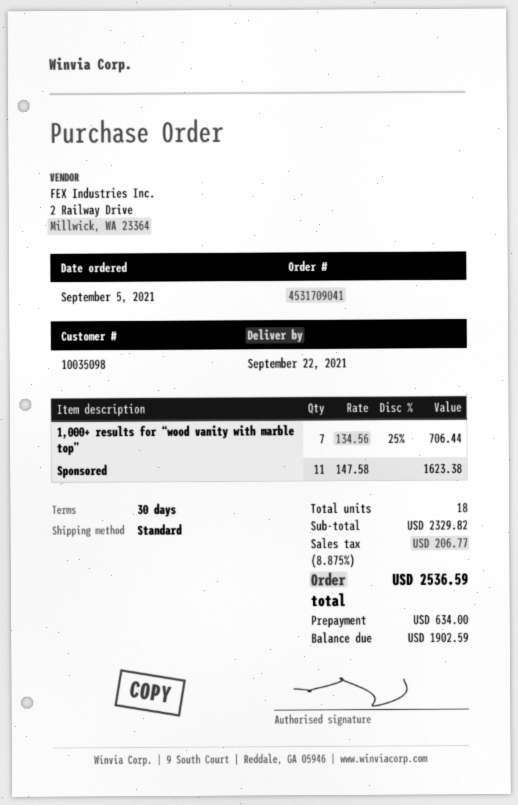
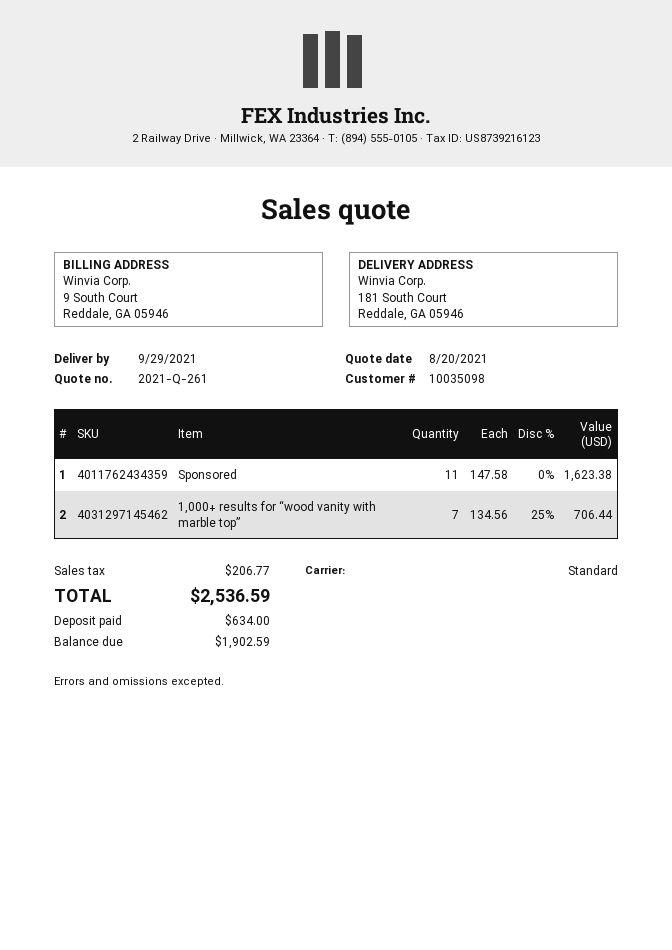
delivery date: 2021-09-22 -> 2021-09-29

